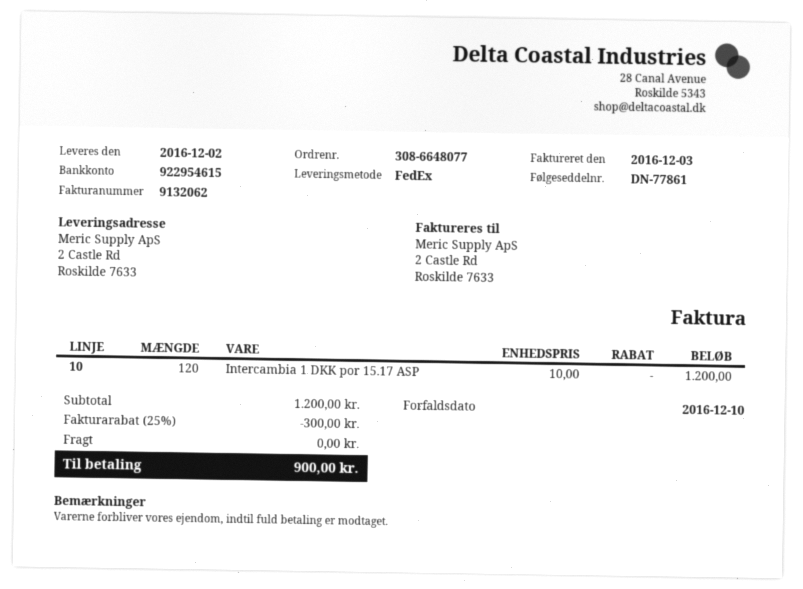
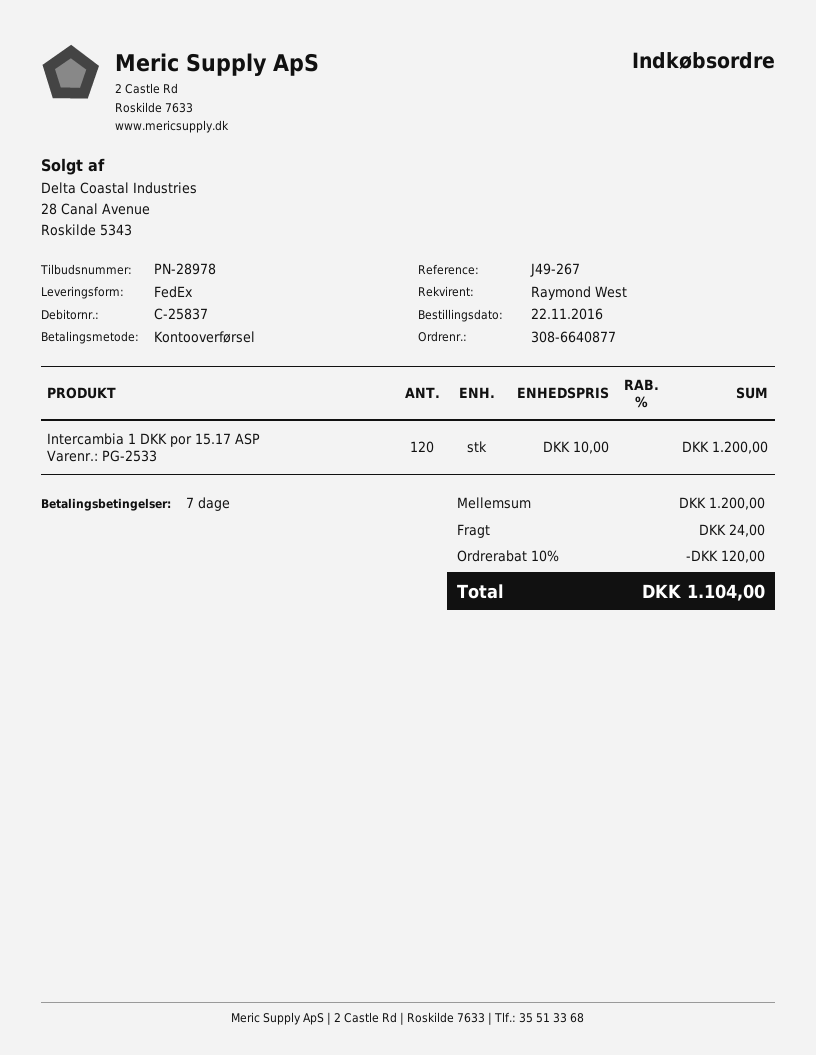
order number: 308-6648077 -> 308-6640877
discount: 25% = 300.00 -> 10% = 120.00
shipping: 0.00 -> 24.00
total: 900.00 -> 1104.00

